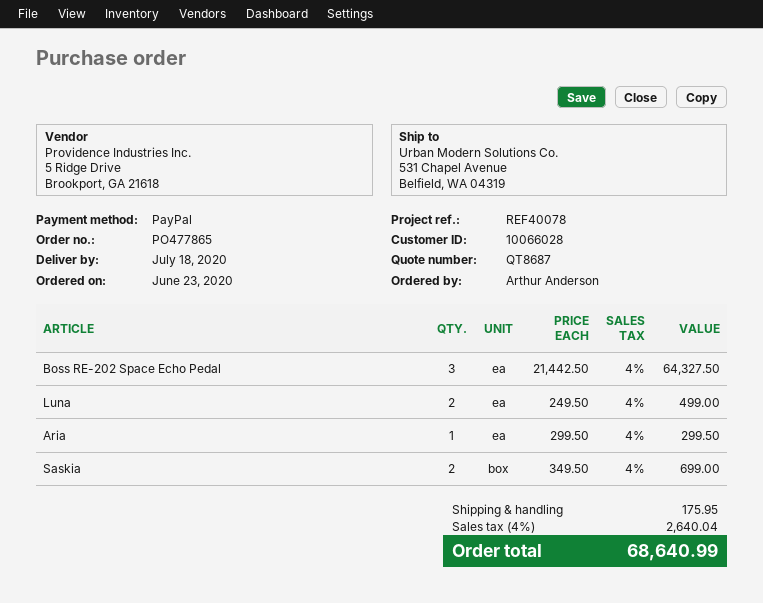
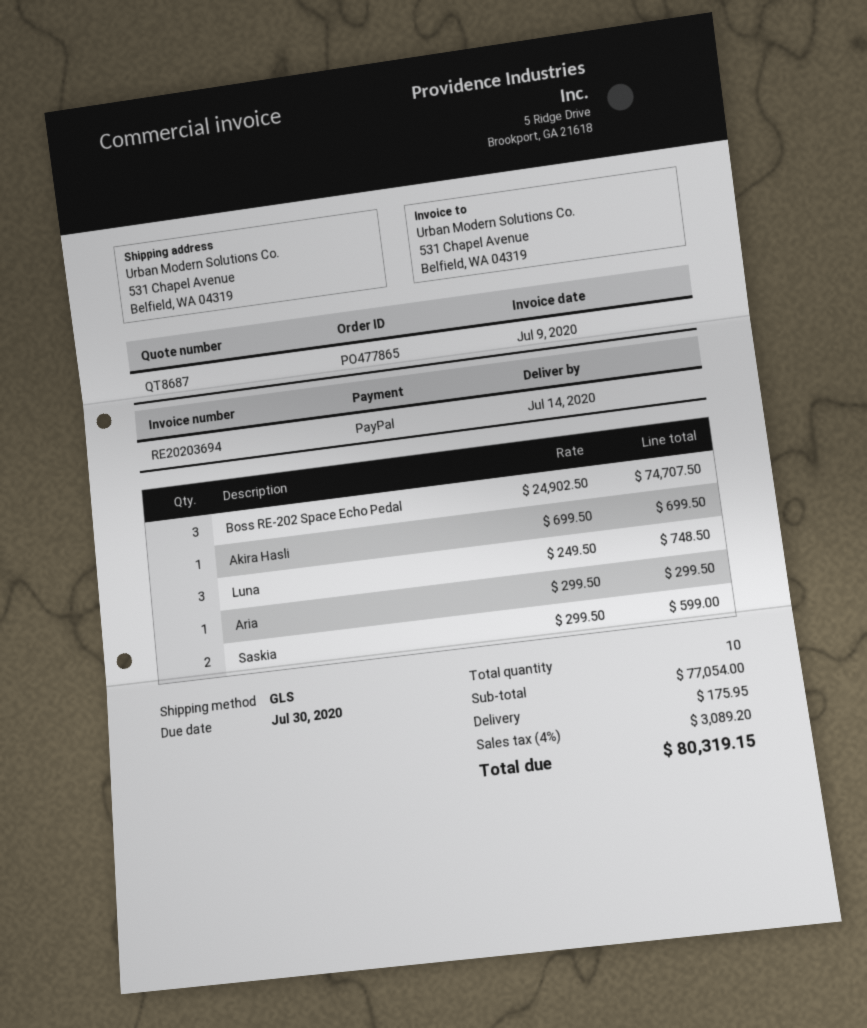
delivery date: 2020-07-18 -> 2020-07-14
Boss RE-202 Space Echo Pedal: 3 x 21442.50 = 64327.50 -> 3 x 24902.50 = 74707.50
Luna: 2 x 249.50 = 499.00 -> 3 x 249.50 = 748.50
Saskia: 2 x 349.50 = 699.00 -> 2 x 299.50 = 599.00
Akira Hasli: none -> 1 x 699.50 = 699.50
tax: 4% = 2640.04 -> 4% = 3089.20
total: 68640.99 -> 80319.15

